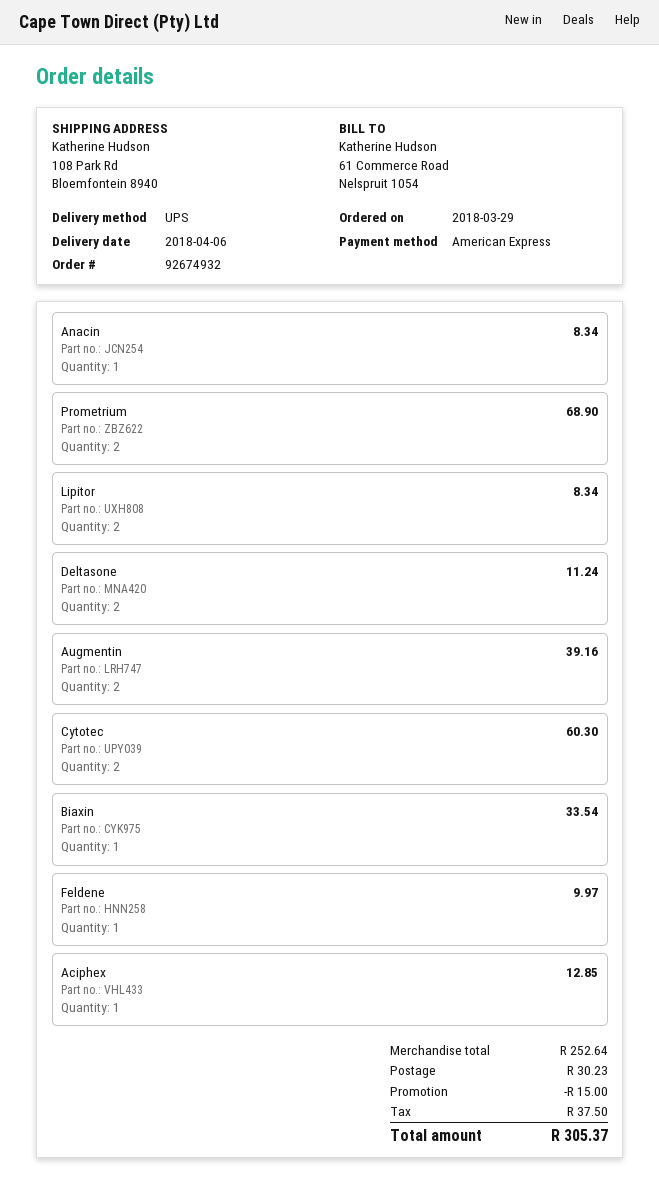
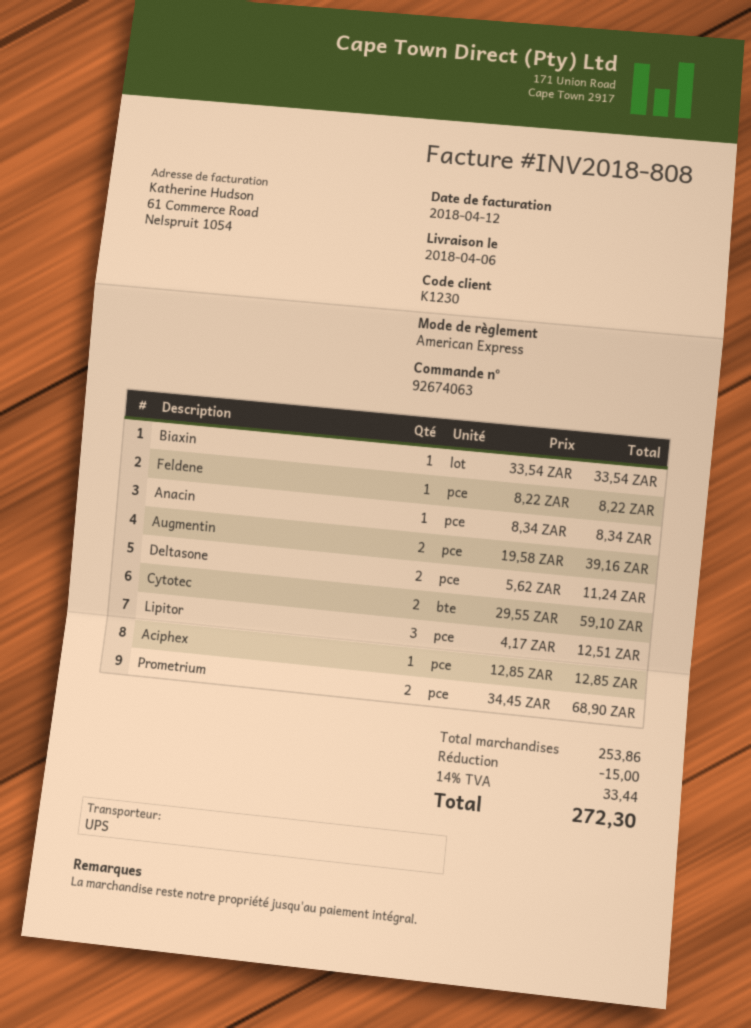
order number: 92674932 -> 92674063
Lipitor: 2 for 8.34 -> 3 for 12.51
Cytotec: 2 for 60.30 -> 2 for 59.10
Feldene: 1 for 9.97 -> 1 for 8.22
subtotal: 252.64 -> 253.86
shipping: 30.23 -> none
tax: 37.50 -> 33.44
total: 305.37 -> 272.30

